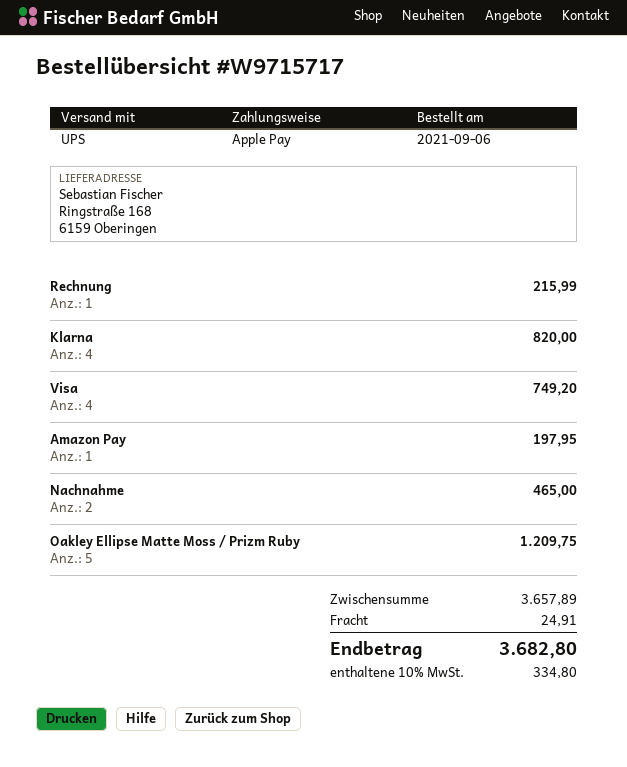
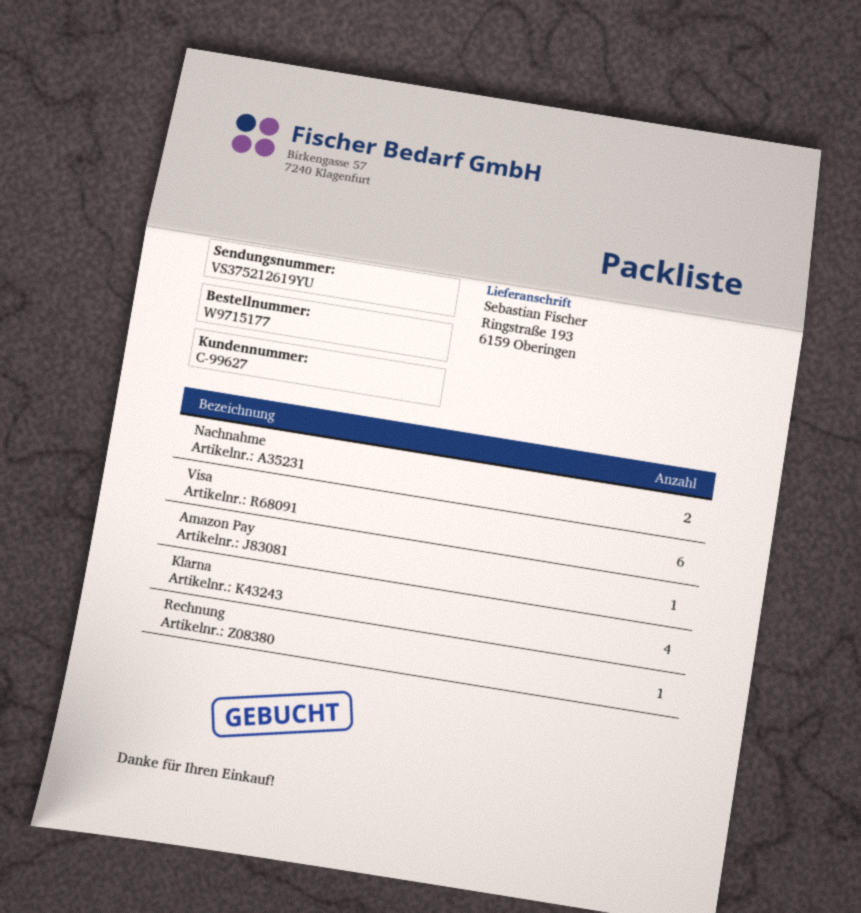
order number: W9715717 -> W9715177
ship to: Ringstraße 168, 6159 Oberingen -> Ringstraße 193, 6159 Oberingen
Visa: 4 -> 6
Oakley Ellipse Matte Moss / Prizm Ruby: 5 -> none

